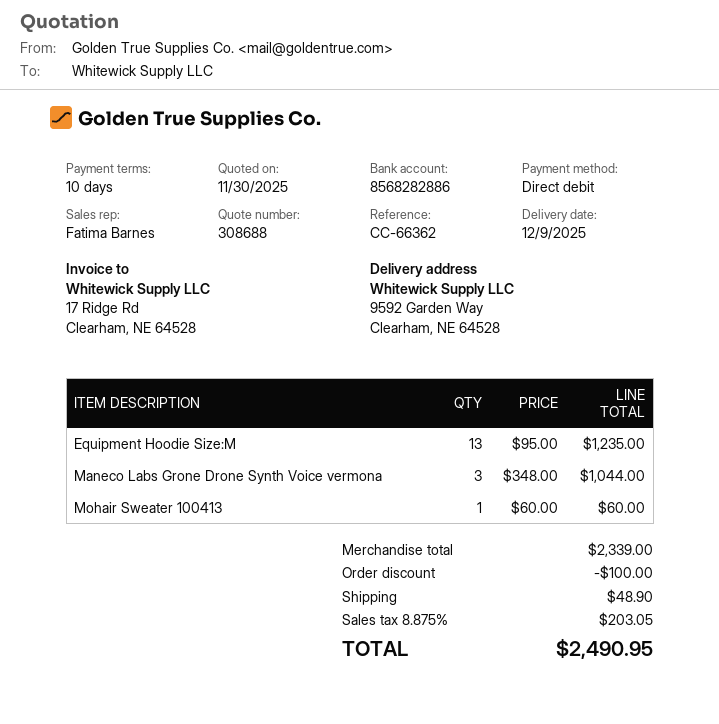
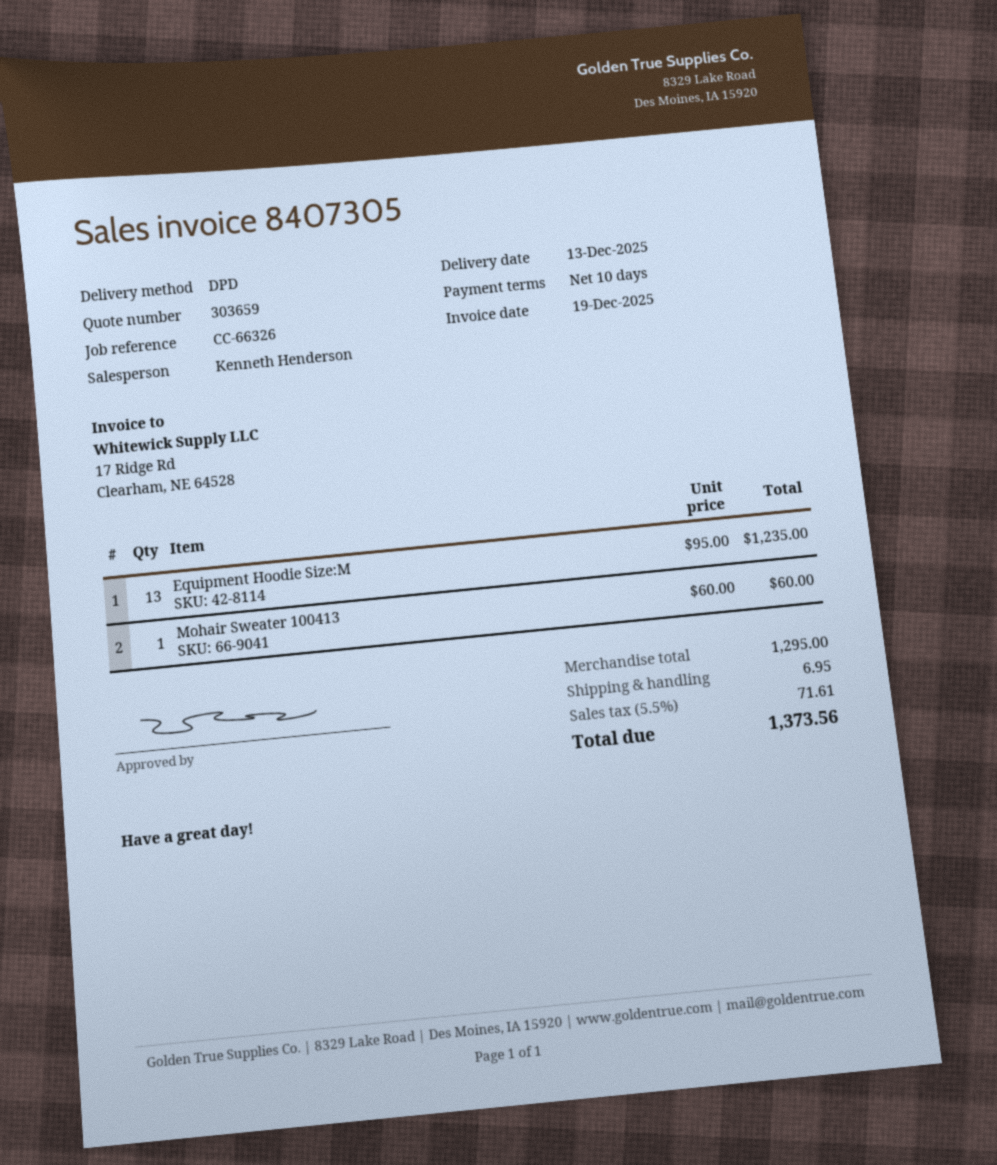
quote number: 308688 -> 303659
delivery date: 2025-12-09 -> 2025-12-13
reference: CC-66362 -> CC-66326
sales rep: Fatima Barnes -> Kenneth Henderson
Maneco Labs Grone Drone Synth Voice vermona: 3 x 348.00 = 1044.00 -> none
subtotal: 2339.00 -> 1295.00
discount: 100.00 -> none
shipping: 48.90 -> 6.95
tax: 8.875% = 203.05 -> 5.5% = 71.61
total: 2490.95 -> 1373.56

